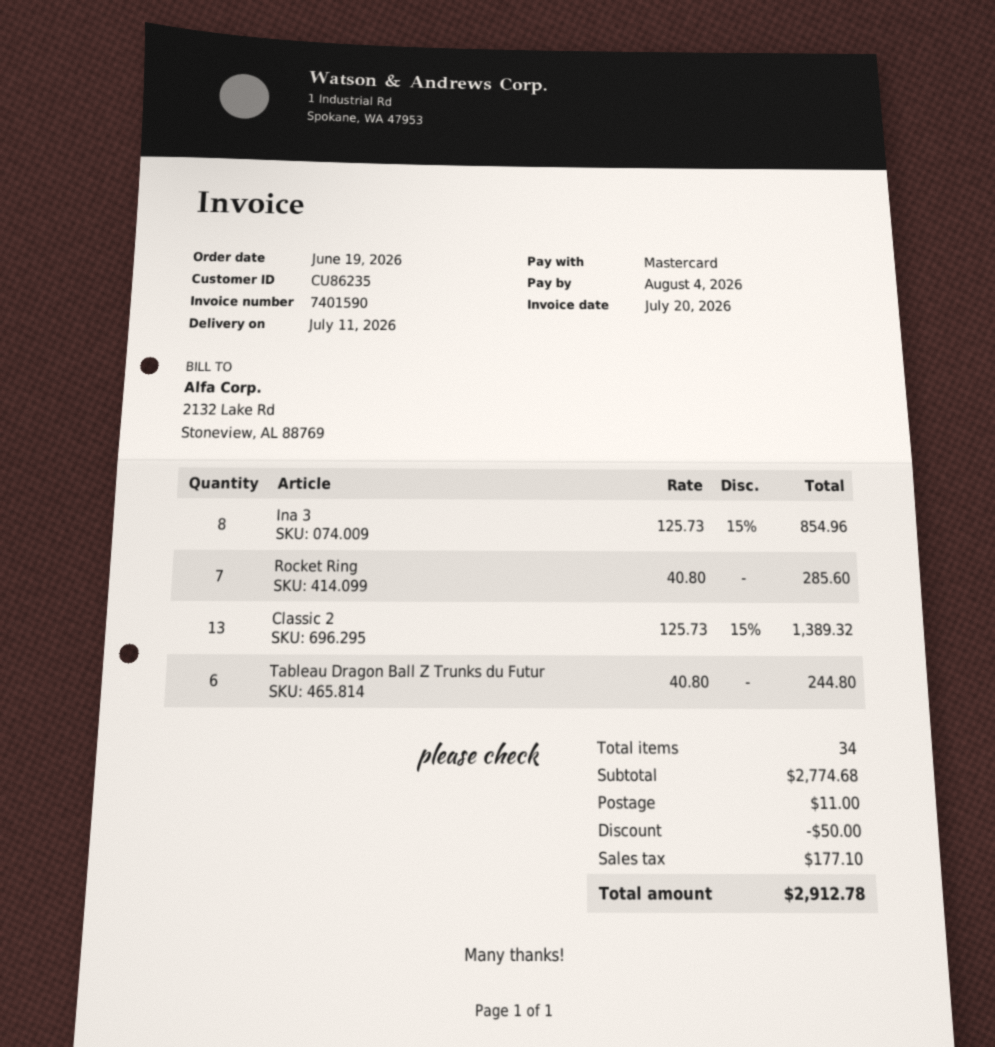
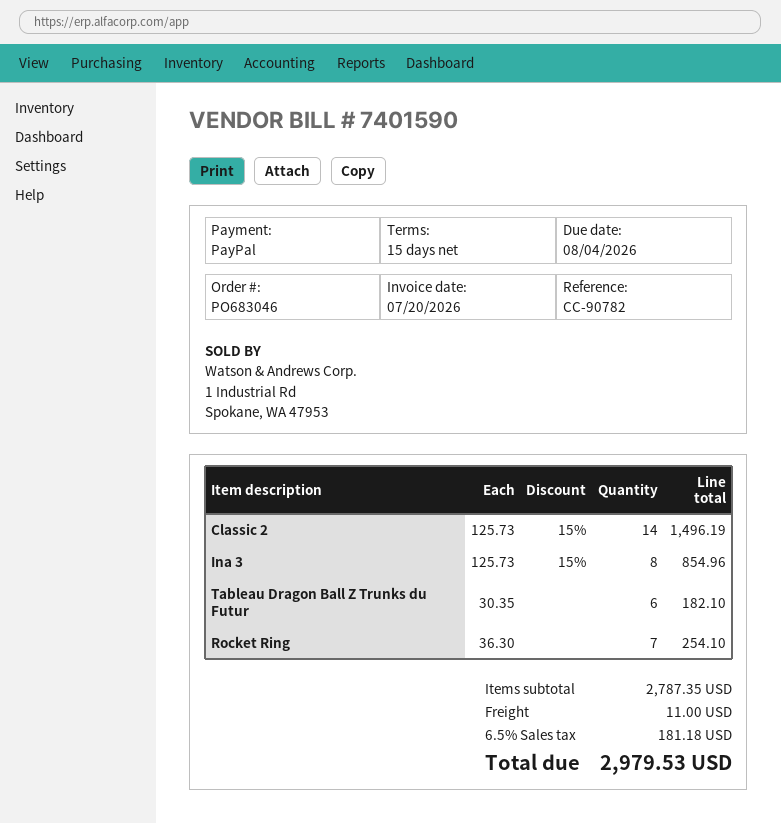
payment method: Mastercard -> PayPal
Rocket Ring: 7 x 40.80 = 285.60 -> 7 x 36.30 = 254.10
Classic 2: 13 x 125.73 - 15% = 1389.32 -> 14 x 125.73 - 15% = 1496.19
Tableau Dragon Ball Z Trunks du Futur: 6 x 40.80 = 244.80 -> 6 x 30.35 = 182.10
subtotal: 2774.68 -> 2787.35
discount: 50.00 -> none
tax: 177.10 -> 181.18
total: 2912.78 -> 2979.53

